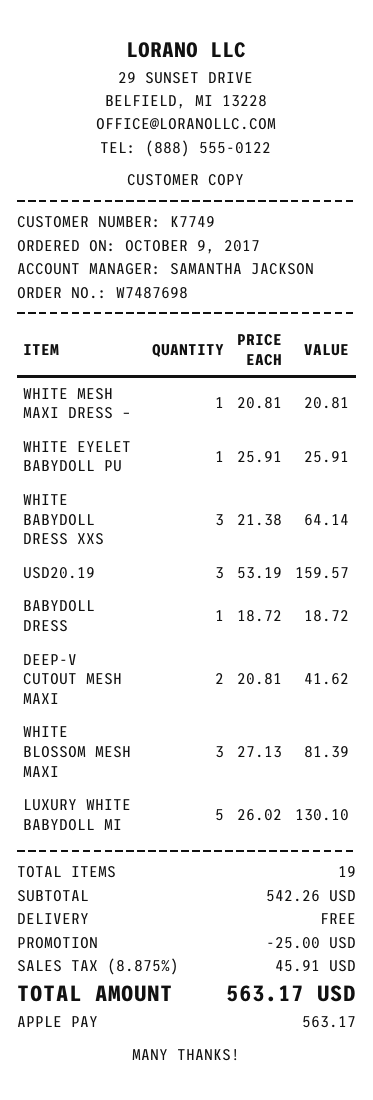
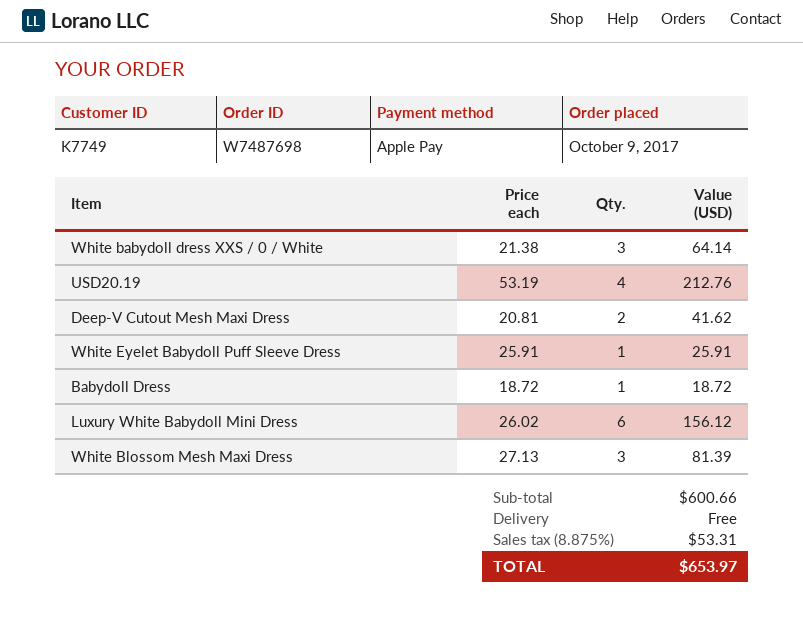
WHITE MESH MAXI DRESS –: 1 x 20.81 = 20.81 -> none
USD20.19: 3 x 53.19 = 159.57 -> 4 x 53.19 = 212.76
LUXURY WHITE BABYDOLL MI: 5 x 26.02 = 130.10 -> 6 x 26.02 = 156.12
subtotal: 542.26 -> 600.66
discount: 25.00 -> none
tax: 8.875% = 45.91 -> 8.875% = 53.31
total: 563.17 -> 653.97

